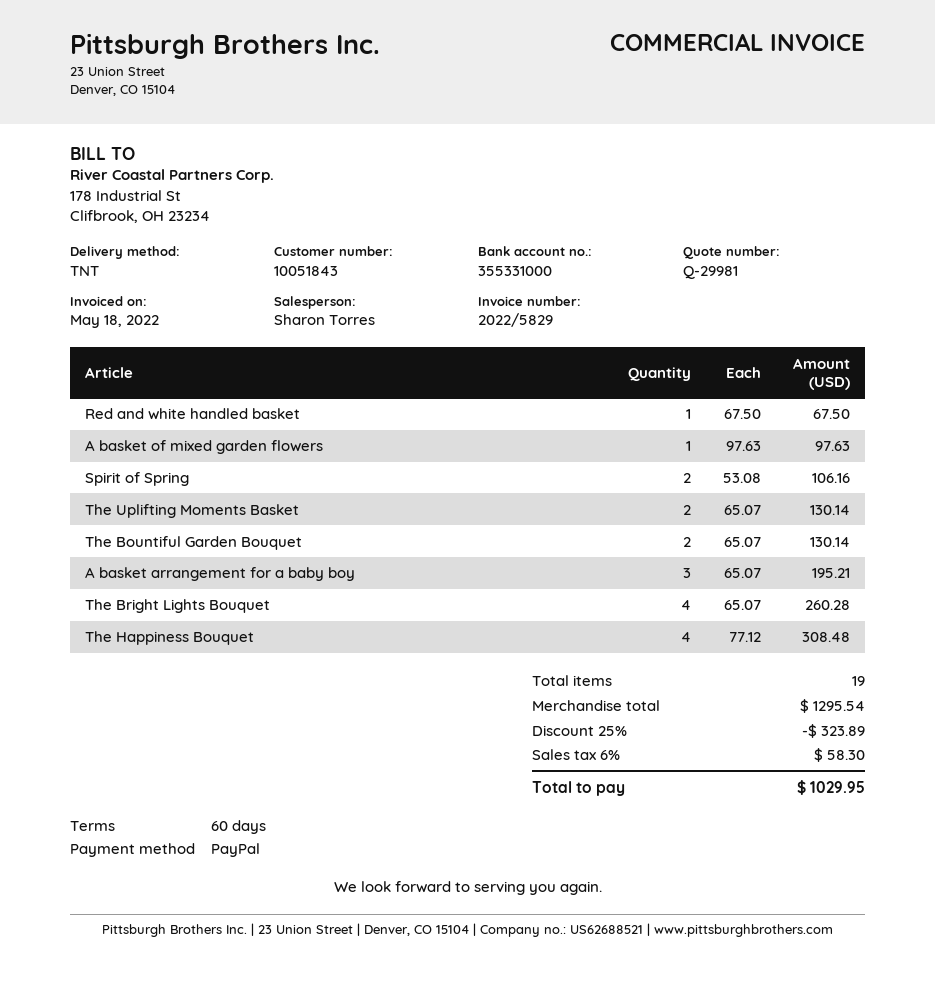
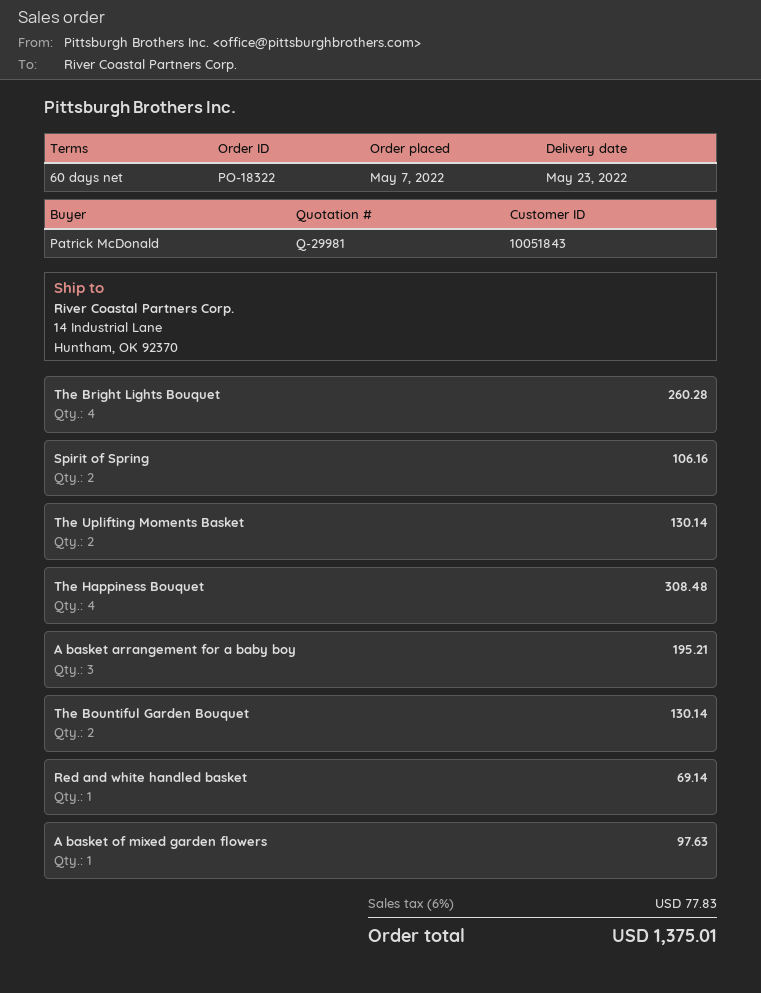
Red and white handled basket: 1 for 67.50 -> 1 for 69.14
discount: 25% = 323.89 -> none
tax: 6% = 58.30 -> 6% = 77.83
total: 1029.95 -> 1375.01

